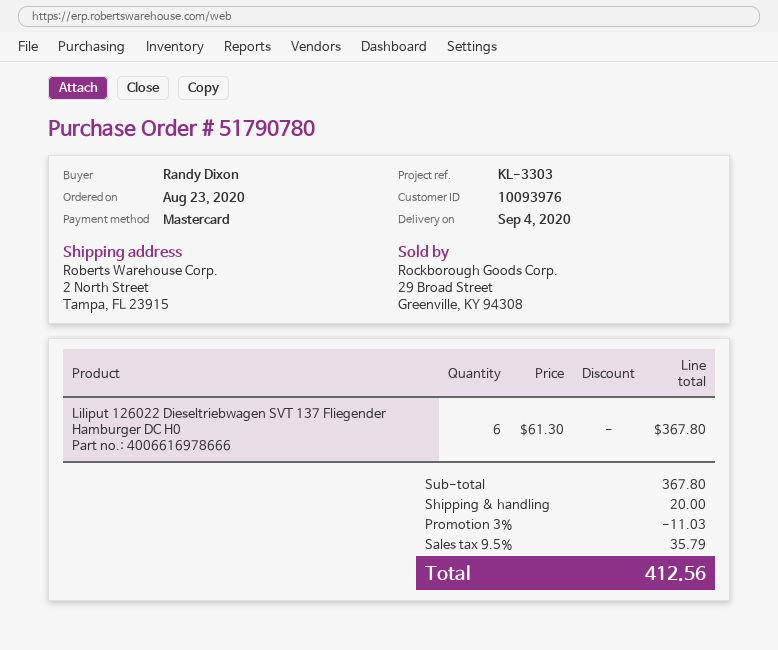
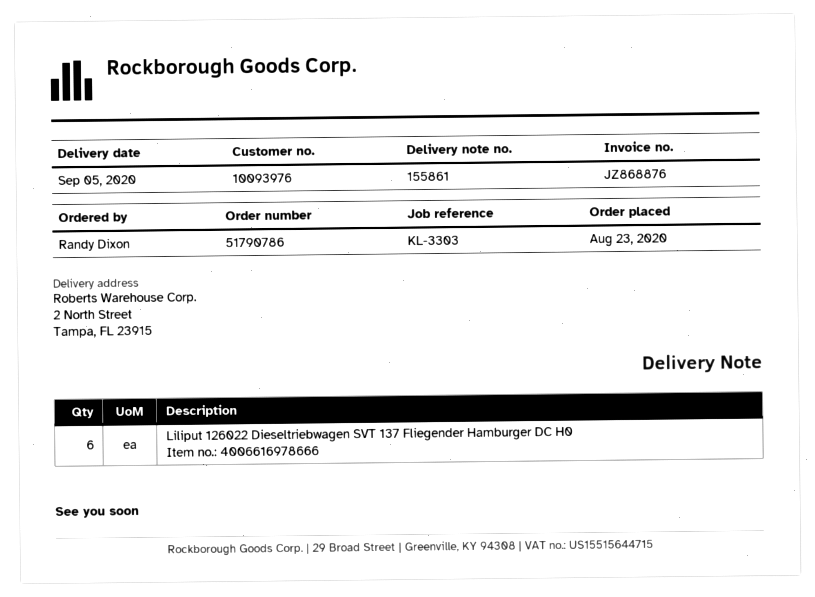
order number: 51790780 -> 51790786
delivery date: 2020-09-04 -> 2020-09-05

